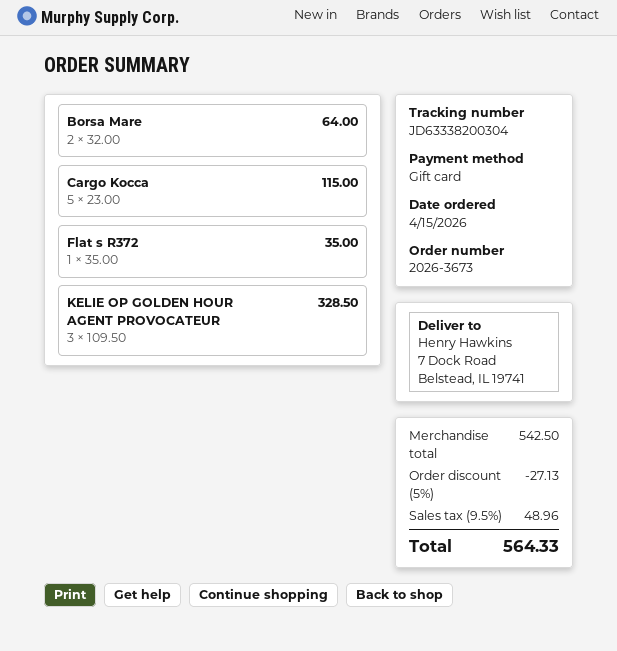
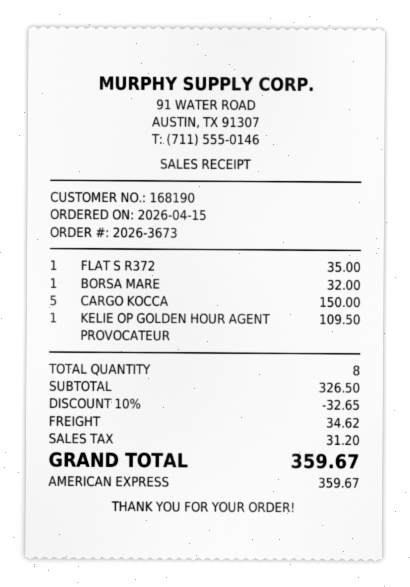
payment method: gift card -> American Express
Borsa Mare: 2 for 64.00 -> 1 for 32.00
Cargo Kocca: 5 for 115.00 -> 5 for 150.00
KELIE OP GOLDEN HOUR AGENT PROVOCATEUR: 3 for 328.50 -> 1 for 109.50
subtotal: 542.50 -> 326.50
discount: 5% = 27.13 -> 10% = 32.65
shipping: none -> 34.62
tax: 48.96 -> 31.20
total: 564.33 -> 359.67

